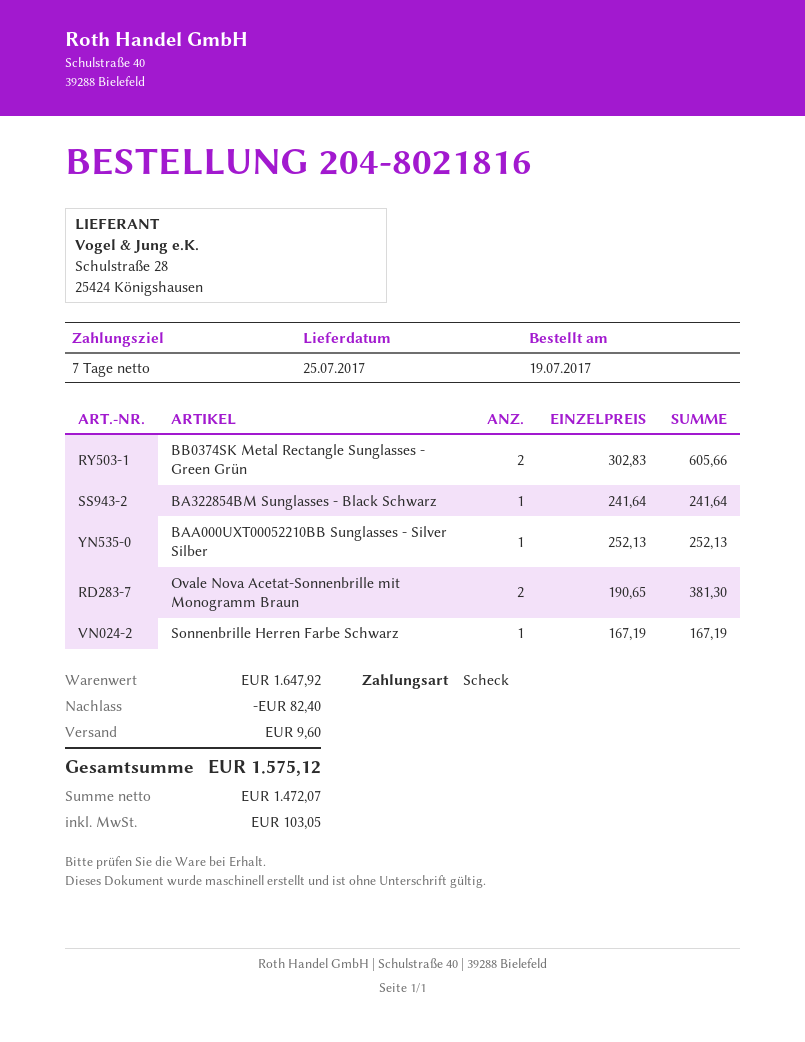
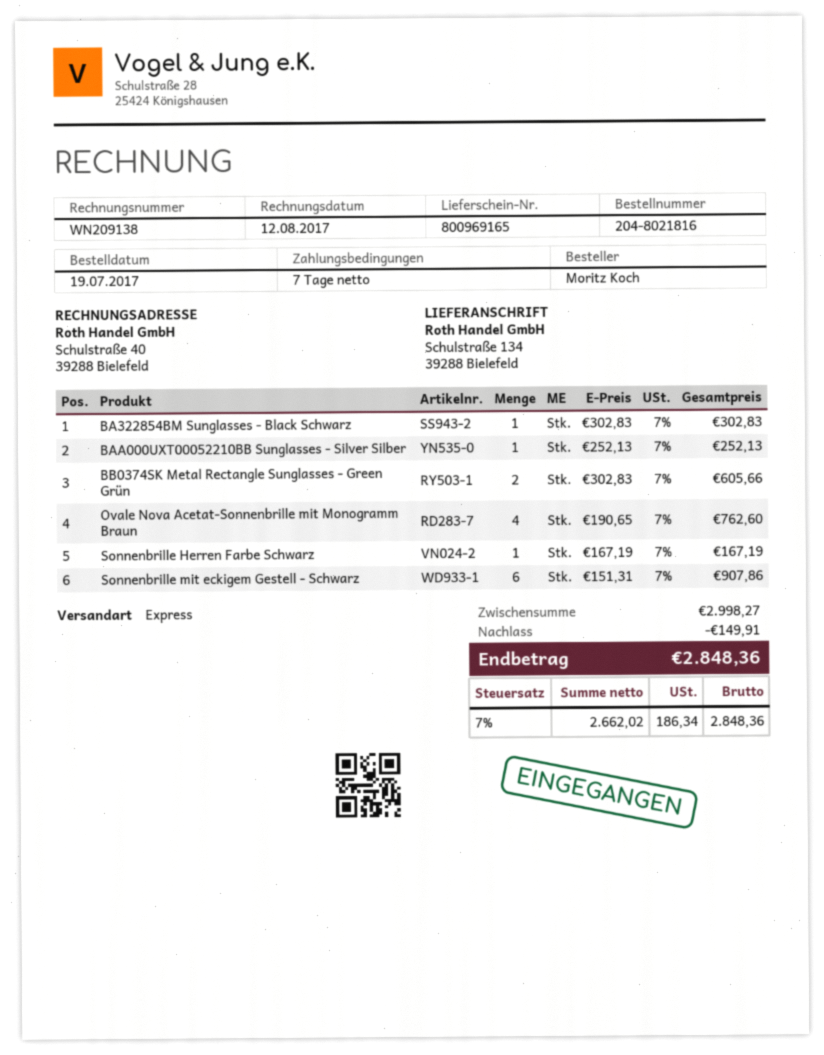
BA322854BM Sunglasses - Black Schwarz: 1 x 241.64 = 241.64 -> 1 x 302.83 = 302.83
Ovale Nova Acetat-Sonnenbrille mit Monogramm Braun: 2 x 190.65 = 381.30 -> 4 x 190.65 = 762.60
Sonnenbrille mit eckigem Gestell - Schwarz: none -> 6 x 151.31 = 907.86
subtotal: 1647.92 -> 2998.27
discount: 82.40 -> 149.91
shipping: 9.60 -> none
net: 1472.07 -> 2662.02
tax: 103.05 -> 186.34
total: 1575.12 -> 2848.36

